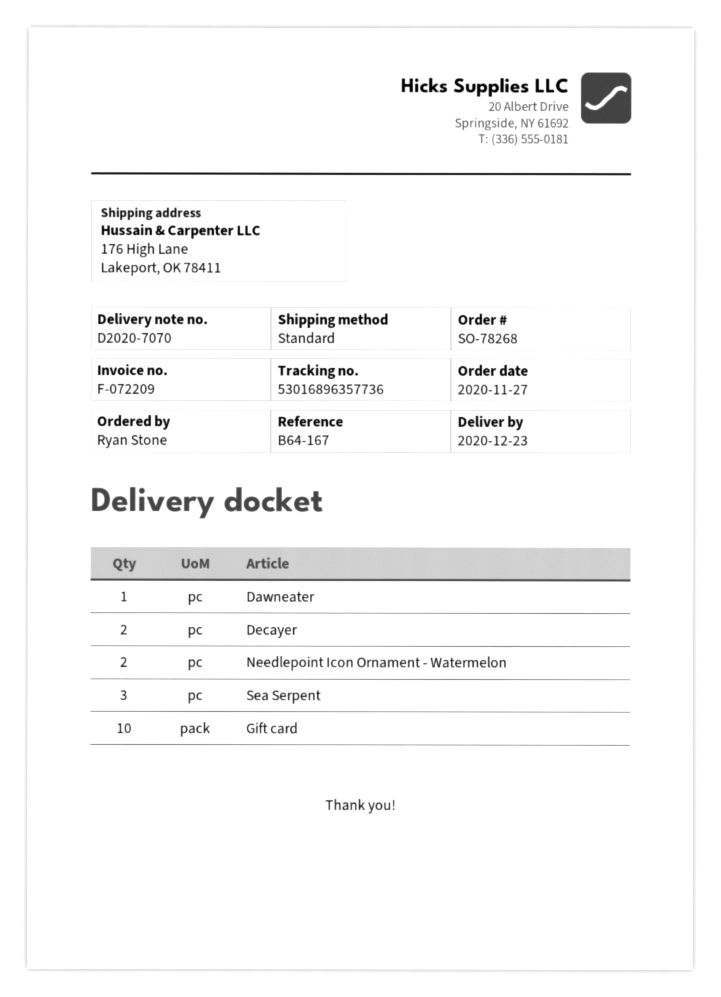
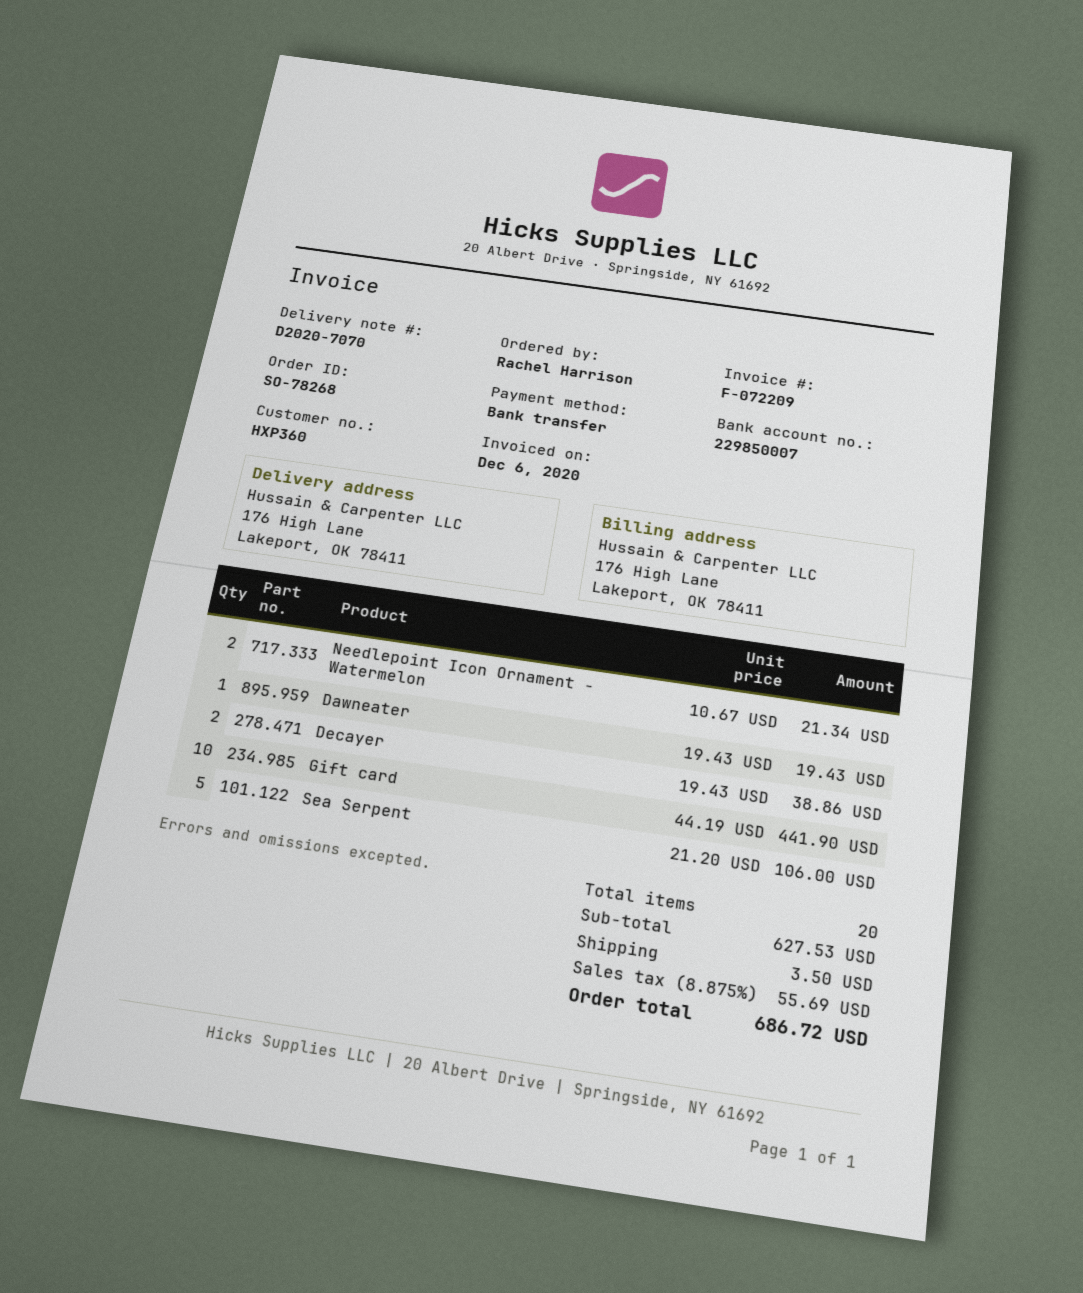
ordered by: Ryan Stone -> Rachel Harrison
Sea Serpent: 3 -> 5

